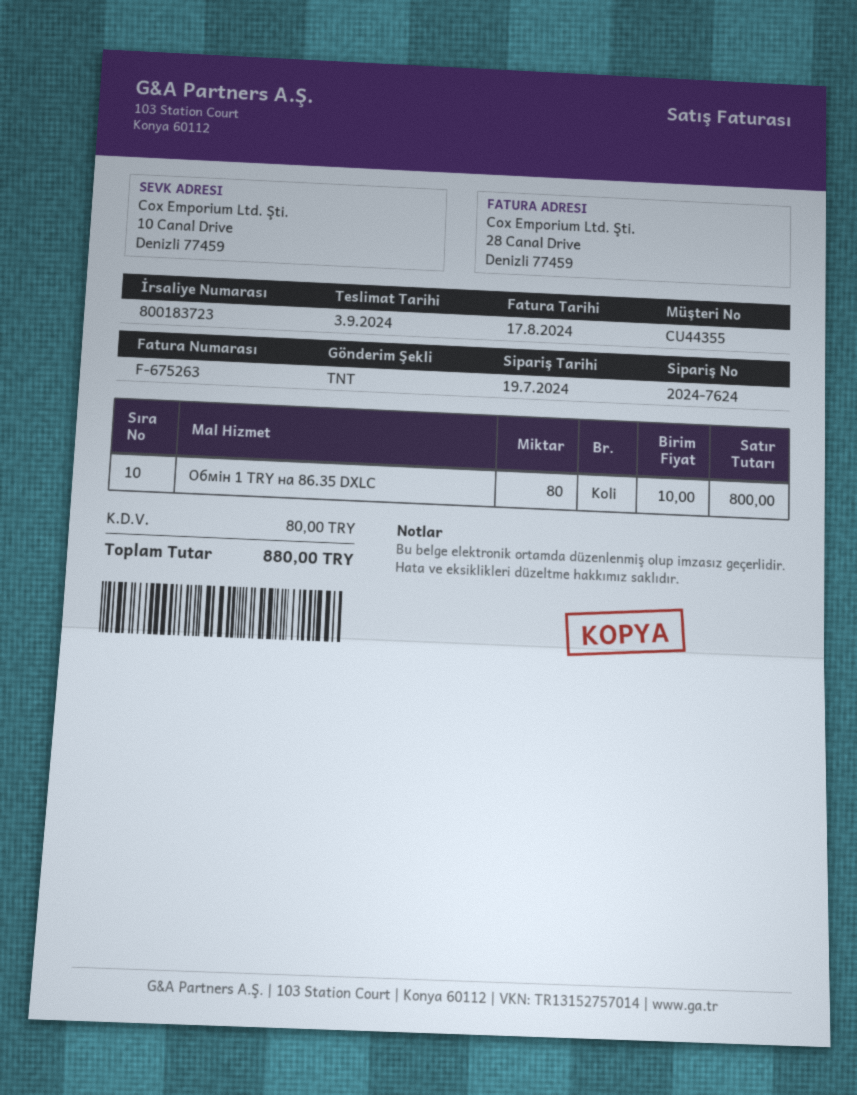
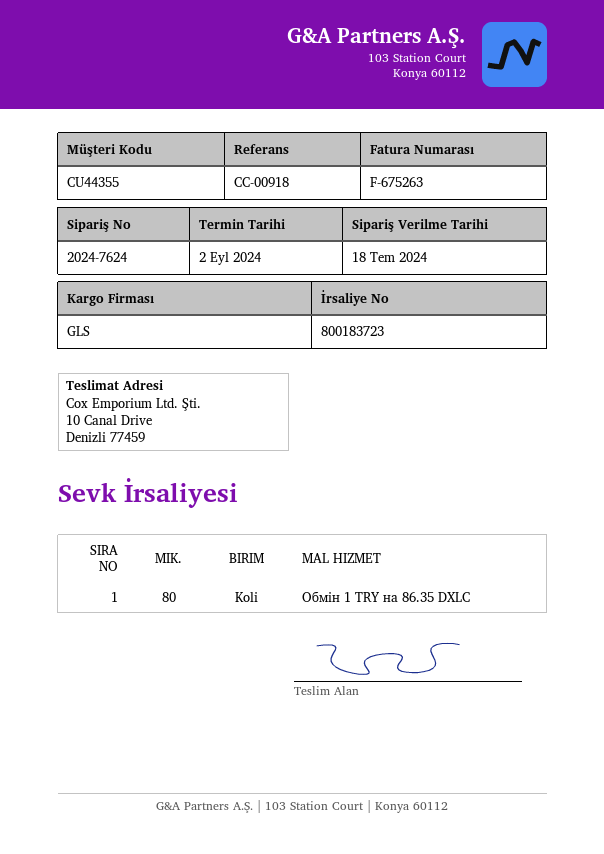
order date: 2024-07-19 -> 2024-07-18
delivery date: 2024-09-03 -> 2024-09-02
shipping method: TNT -> GLS

